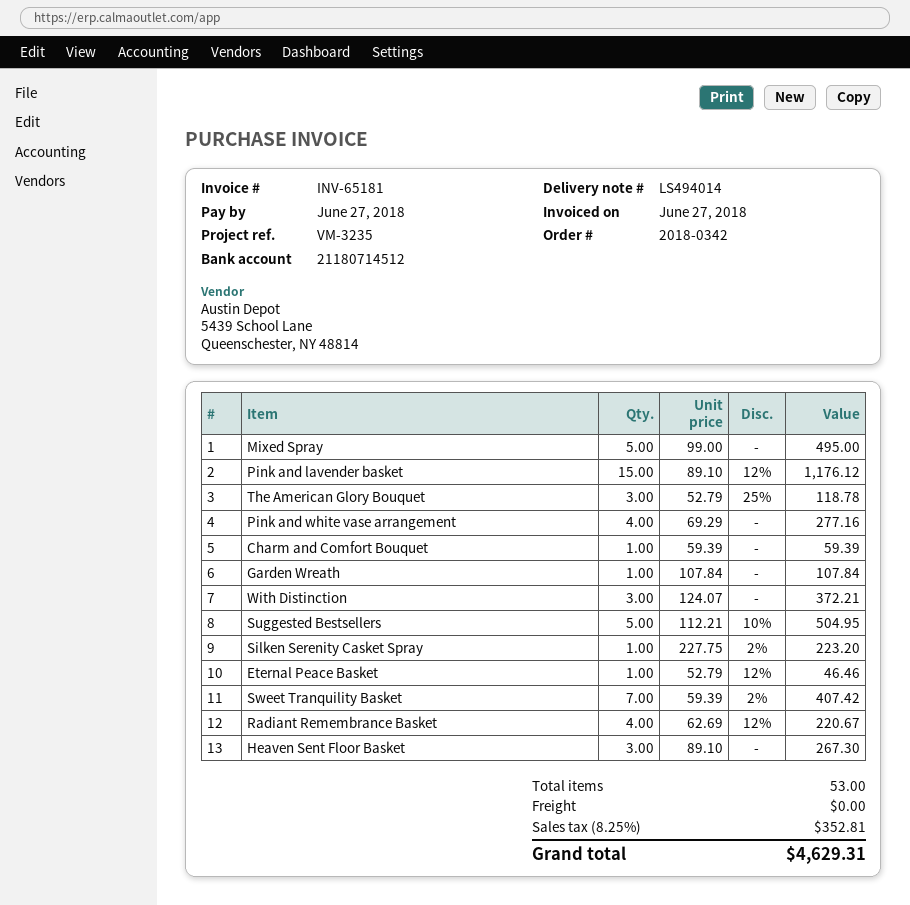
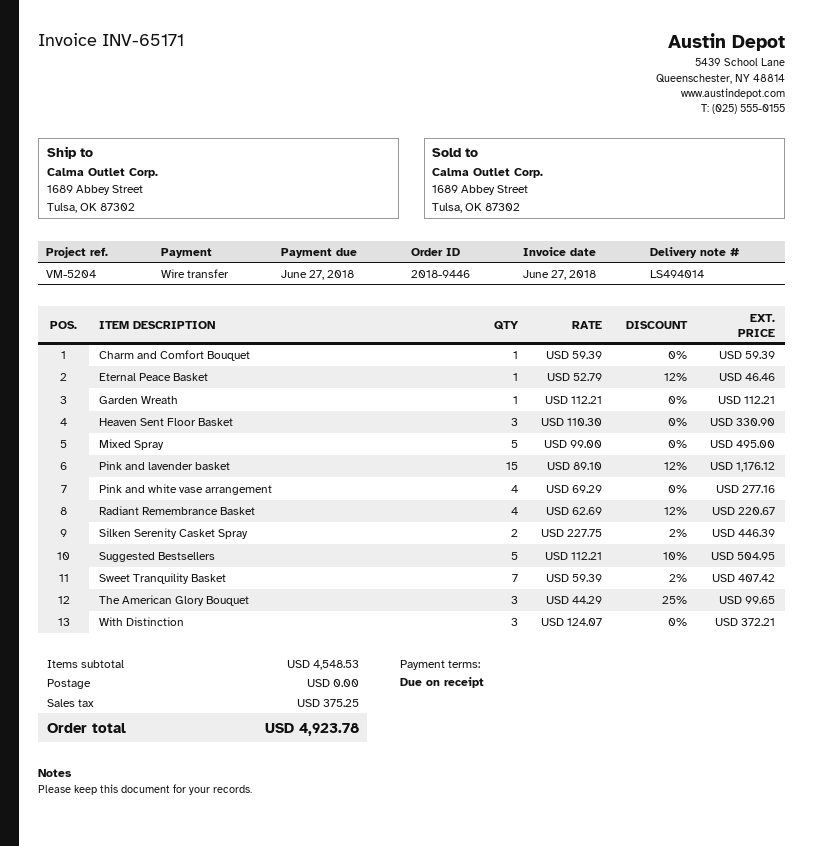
order number: 2018-0342 -> 2018-9446
invoice number: INV-65181 -> INV-65171
reference: VM-3235 -> VM-5204
The American Glory Bouquet: 3 x 52.79 - 25% = 118.78 -> 3 x 44.29 - 25% = 99.65
Garden Wreath: 1 x 107.84 = 107.84 -> 1 x 112.21 = 112.21
Silken Serenity Casket Spray: 1 x 227.75 - 2% = 223.20 -> 2 x 227.75 - 2% = 446.39
Heaven Sent Floor Basket: 3 x 89.10 = 267.30 -> 3 x 110.30 = 330.90
tax: 352.81 -> 375.25
total: 4629.31 -> 4923.78

